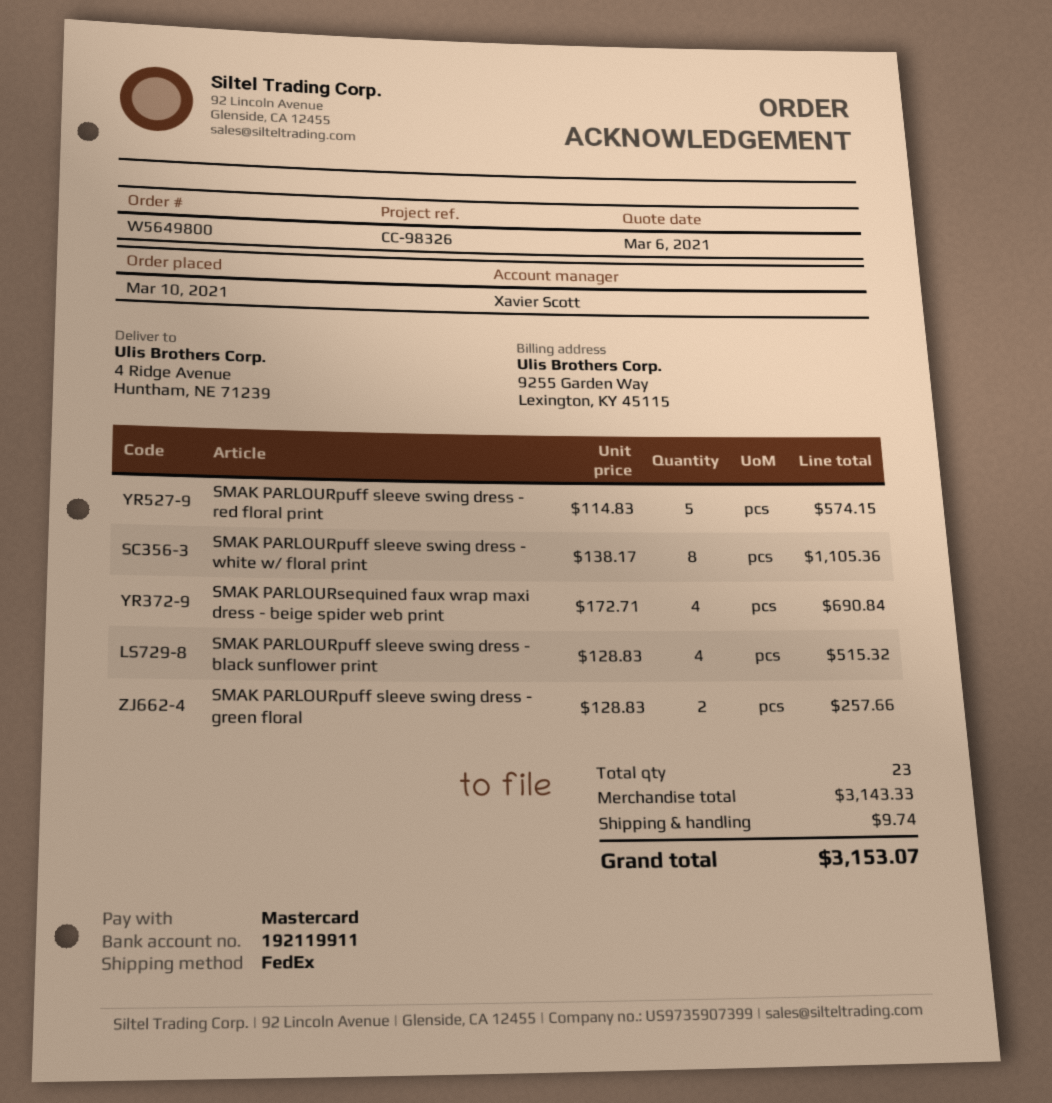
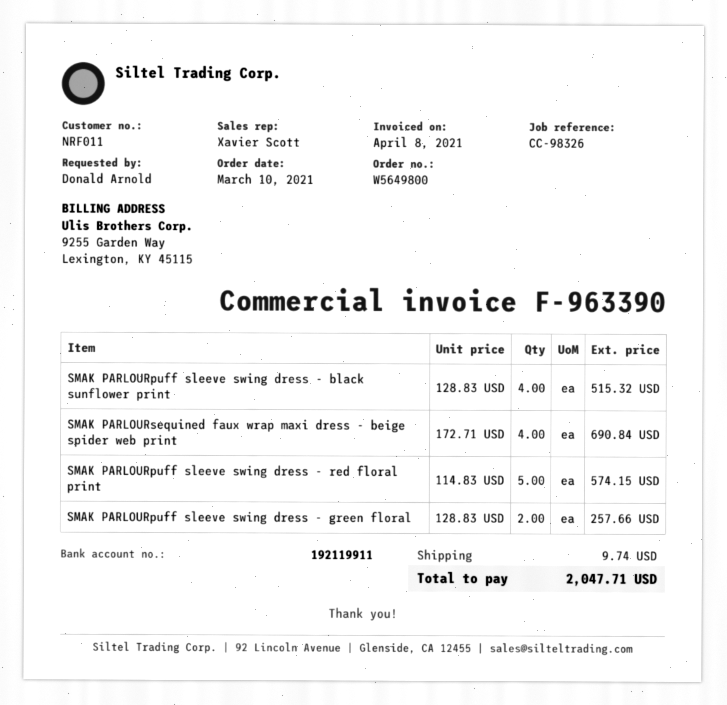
SMAK PARLOURpuff sleeve swing dress - white w/ floral print: 8 x 138.17 = 1105.36 -> none
total: 3153.07 -> 2047.71

